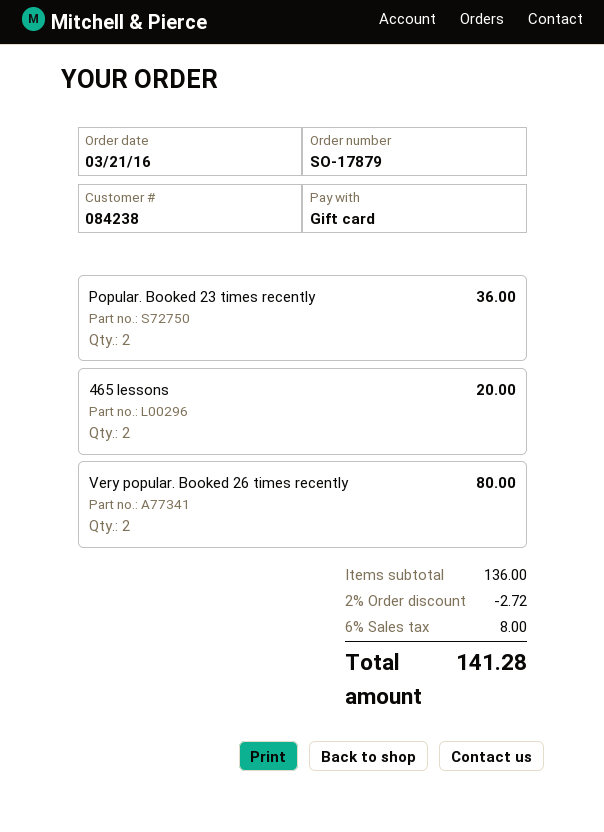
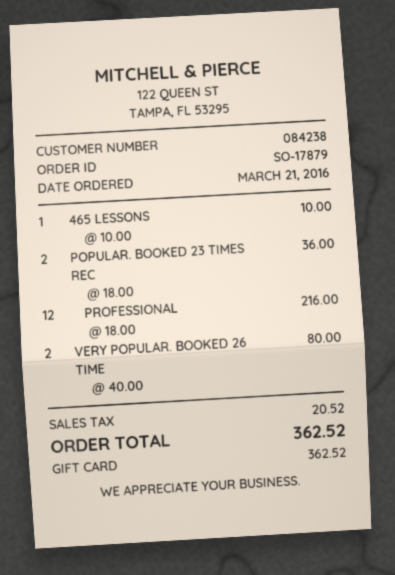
465 lessons: 2 for 20.00 -> 1 for 10.00
PROFESSIONAL: none -> 12 for 216.00
discount: 2% = 2.72 -> none
tax: 8.00 -> 20.52
total: 141.28 -> 362.52

